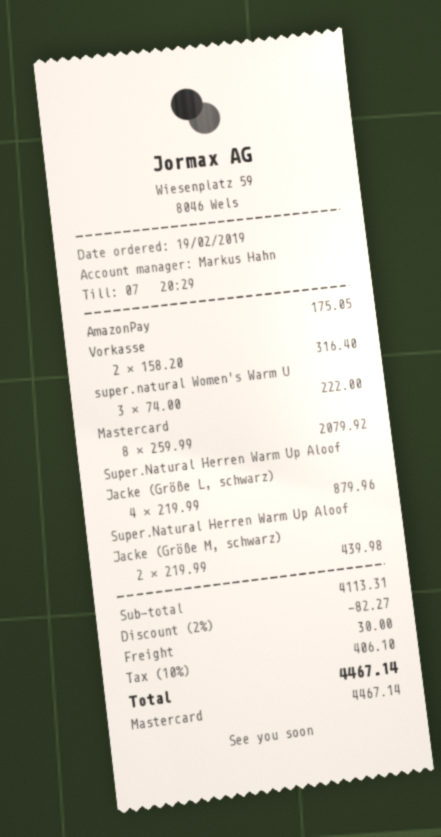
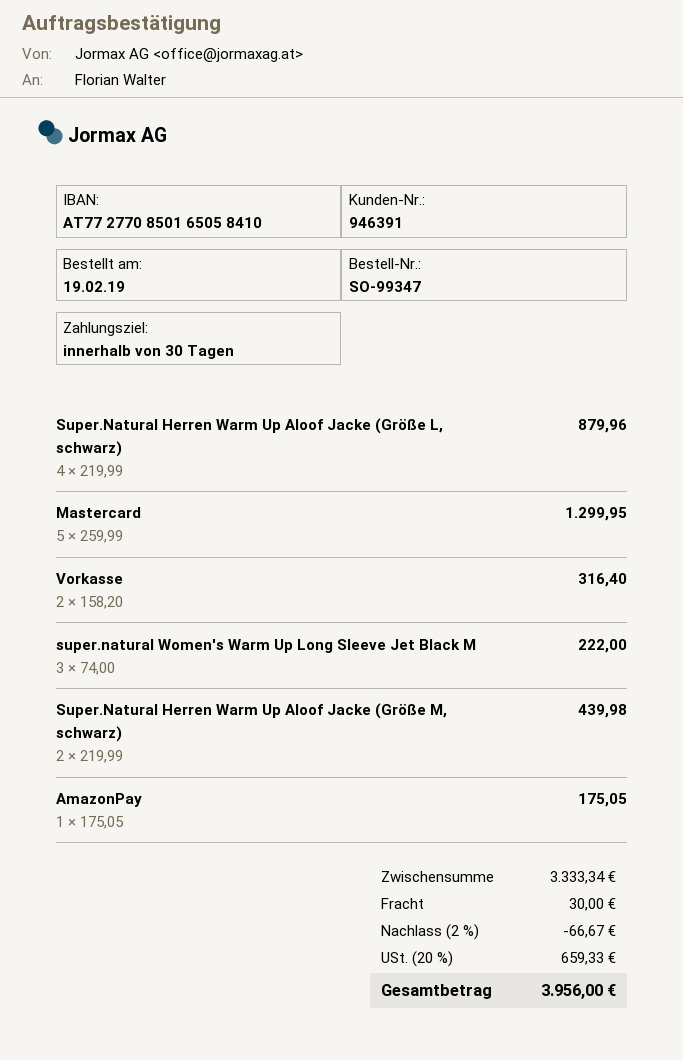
Mastercard: 8 x 259.99 = 2079.92 -> 5 x 259.99 = 1299.95
subtotal: 4113.31 -> 3333.34
discount: 2% = 82.27 -> 2% = 66.67
tax: 10% = 406.10 -> 20% = 659.33
total: 4467.14 -> 3956.00

